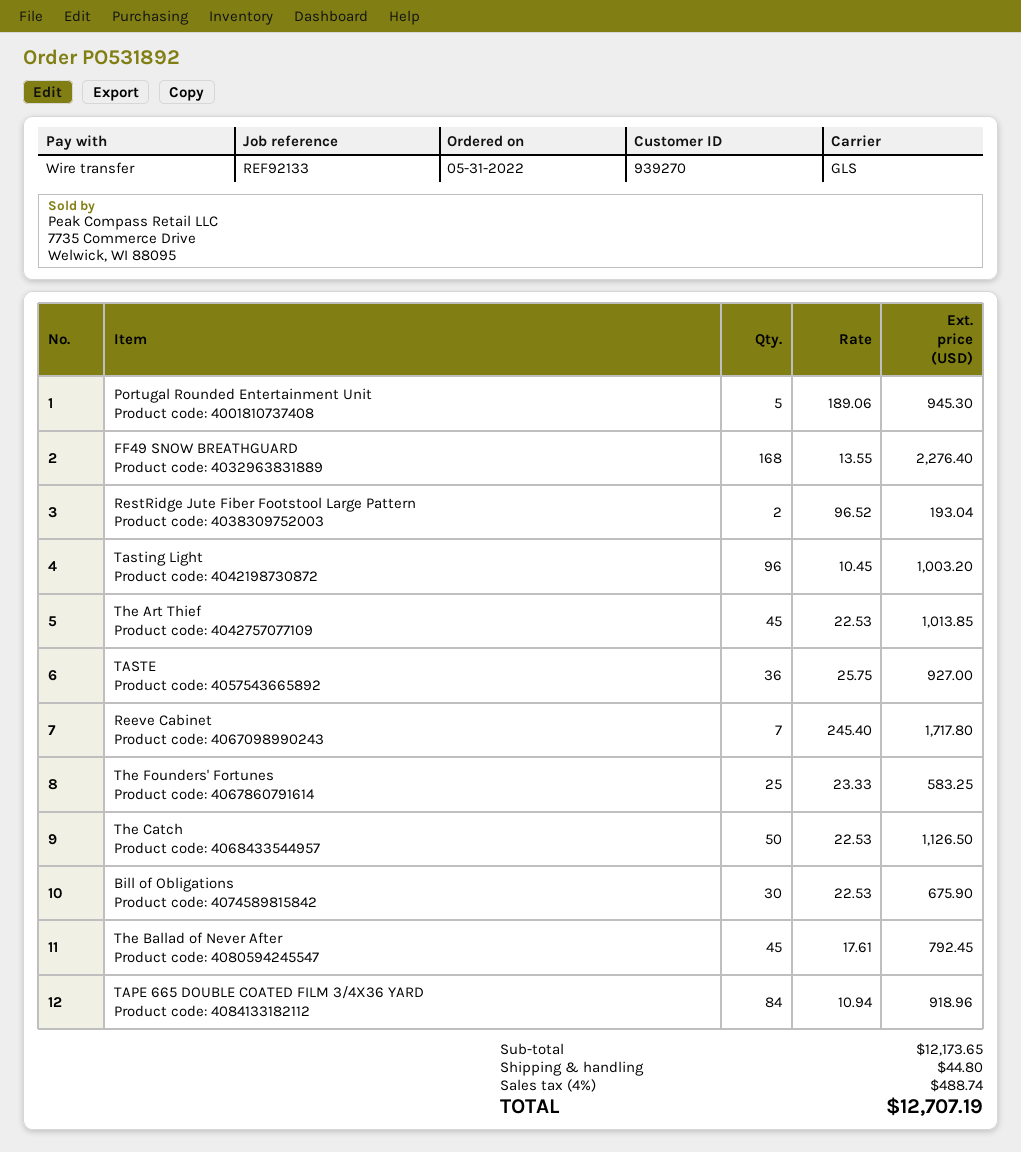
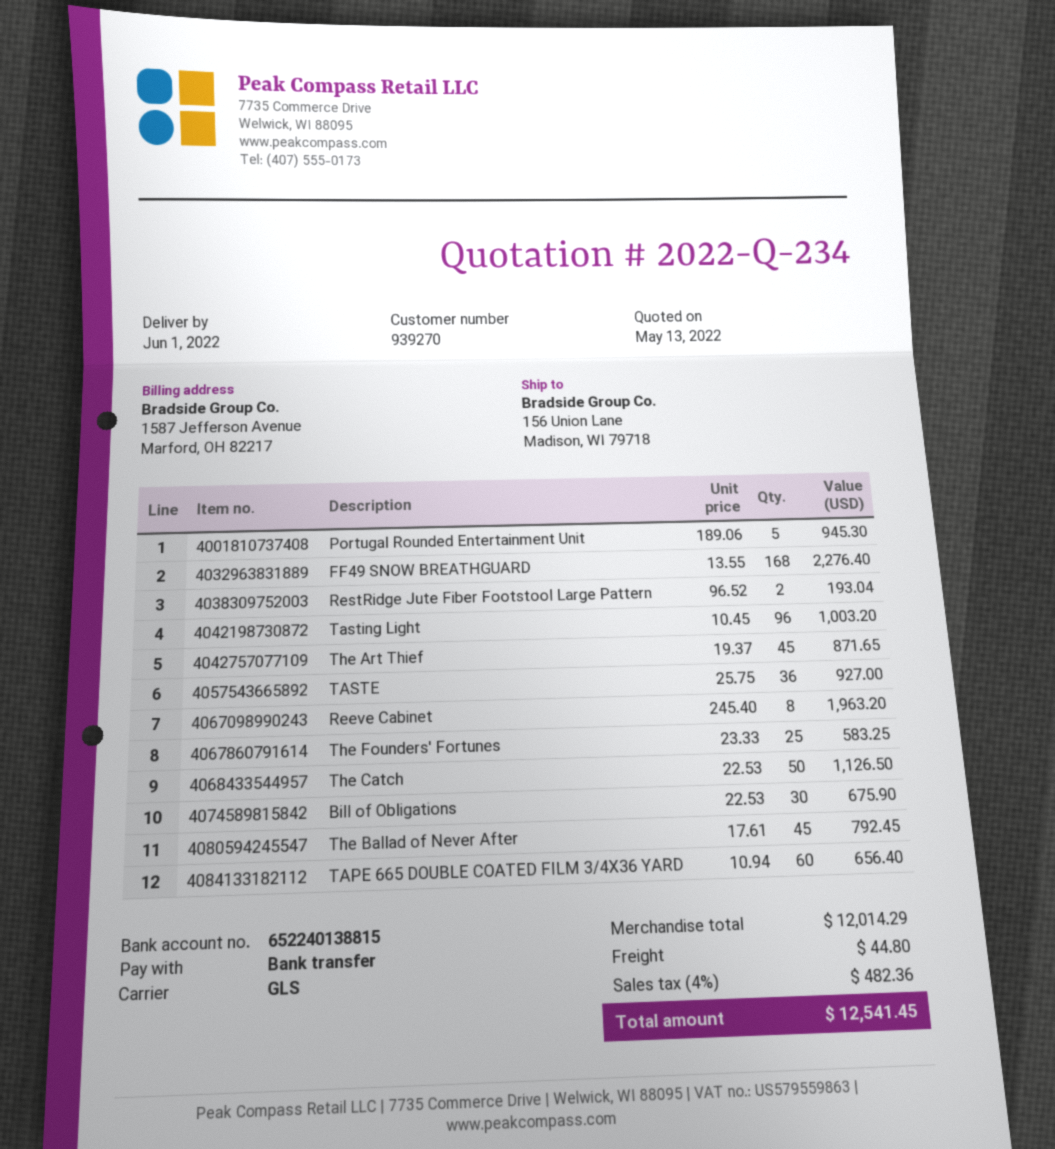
The Art Thief: 45 x 22.53 = 1013.85 -> 45 x 19.37 = 871.65
Reeve Cabinet: 7 x 245.40 = 1717.80 -> 8 x 245.40 = 1963.20
TAPE 665 DOUBLE COATED FILM 3/4X36 YARD: 84 x 10.94 = 918.96 -> 60 x 10.94 = 656.40
subtotal: 12173.65 -> 12014.29
tax: 4% = 488.74 -> 4% = 482.36
total: 12707.19 -> 12541.45

